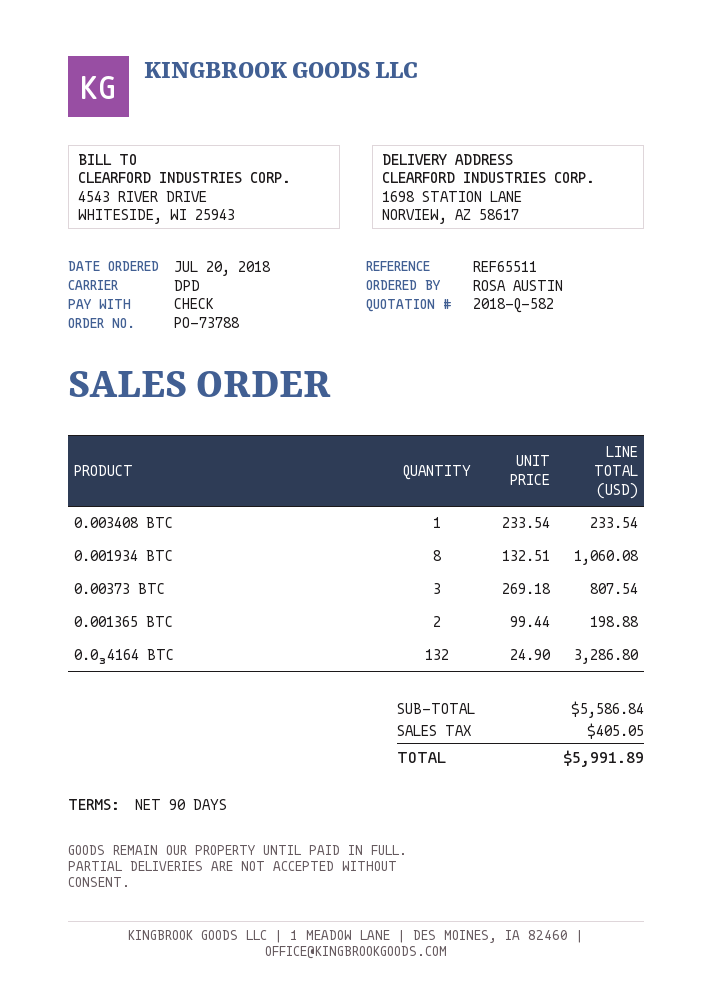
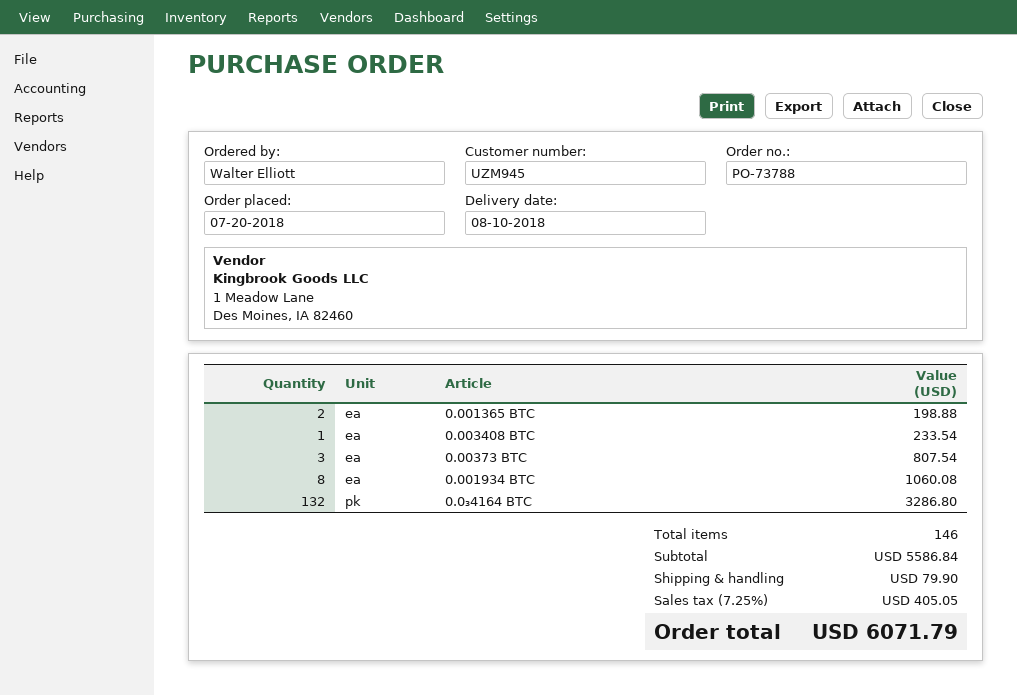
ordered by: ROSA AUSTIN -> Walter Elliott
shipping: none -> 79.90
total: 5991.89 -> 6071.79

